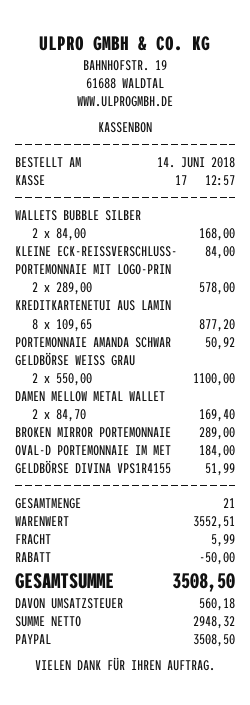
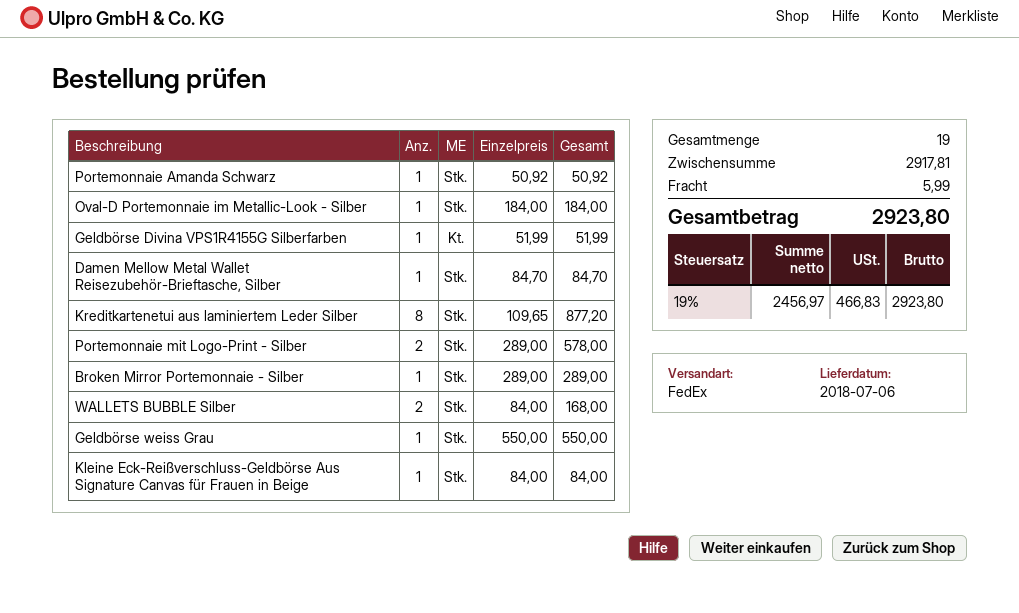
GELDBÖRSE WEISS GRAU: 2 x 550.00 = 1100.00 -> 1 x 550.00 = 550.00
DAMEN MELLOW METAL WALLET: 2 x 84.70 = 169.40 -> 1 x 84.70 = 84.70
total quantity: 21 -> 19
subtotal: 3552.51 -> 2917.81
discount: 50.00 -> none
net: 2948.32 -> 2456.97
tax: 560.18 -> 466.83
total: 3508.50 -> 2923.80

